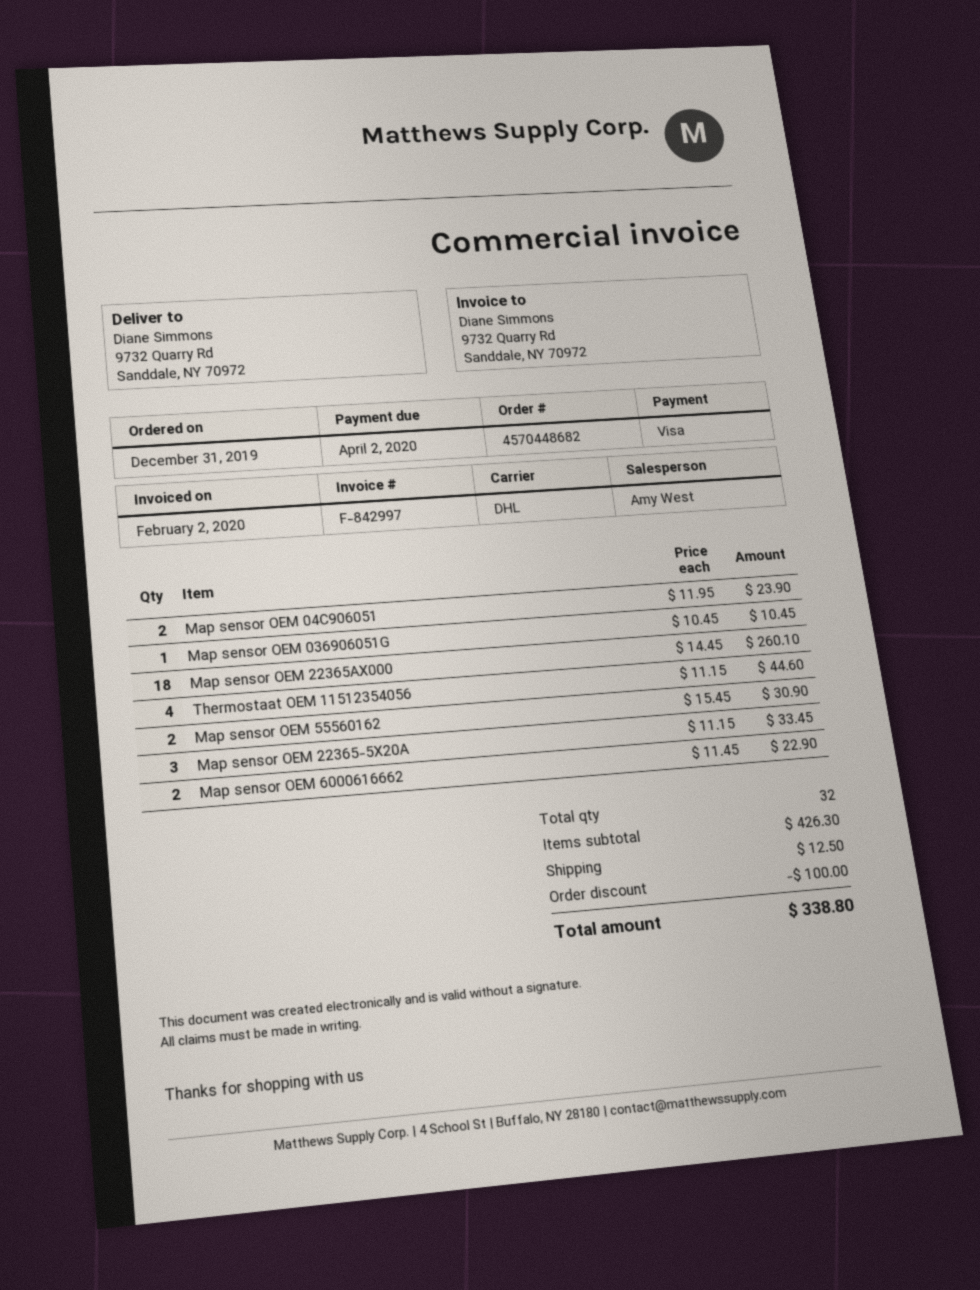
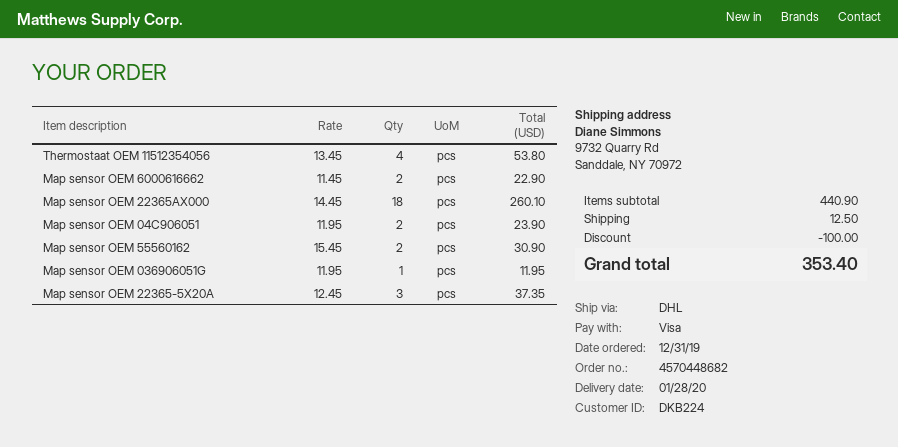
Map sensor OEM 036906051G: 1 x 10.45 = 10.45 -> 1 x 11.95 = 11.95
Thermostaat OEM 11512354056: 4 x 11.15 = 44.60 -> 4 x 13.45 = 53.80
Map sensor OEM 22365-5X20A: 3 x 11.15 = 33.45 -> 3 x 12.45 = 37.35
subtotal: 426.30 -> 440.90
total: 338.80 -> 353.40

